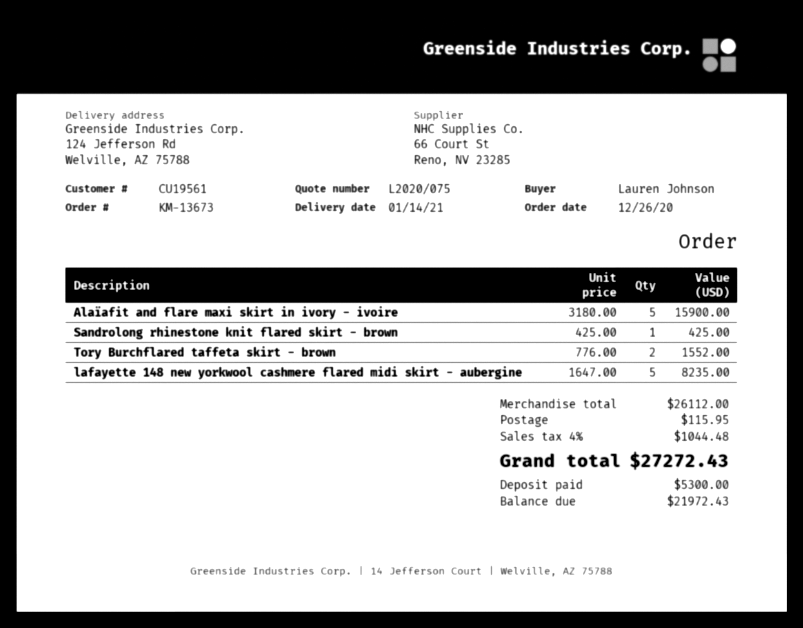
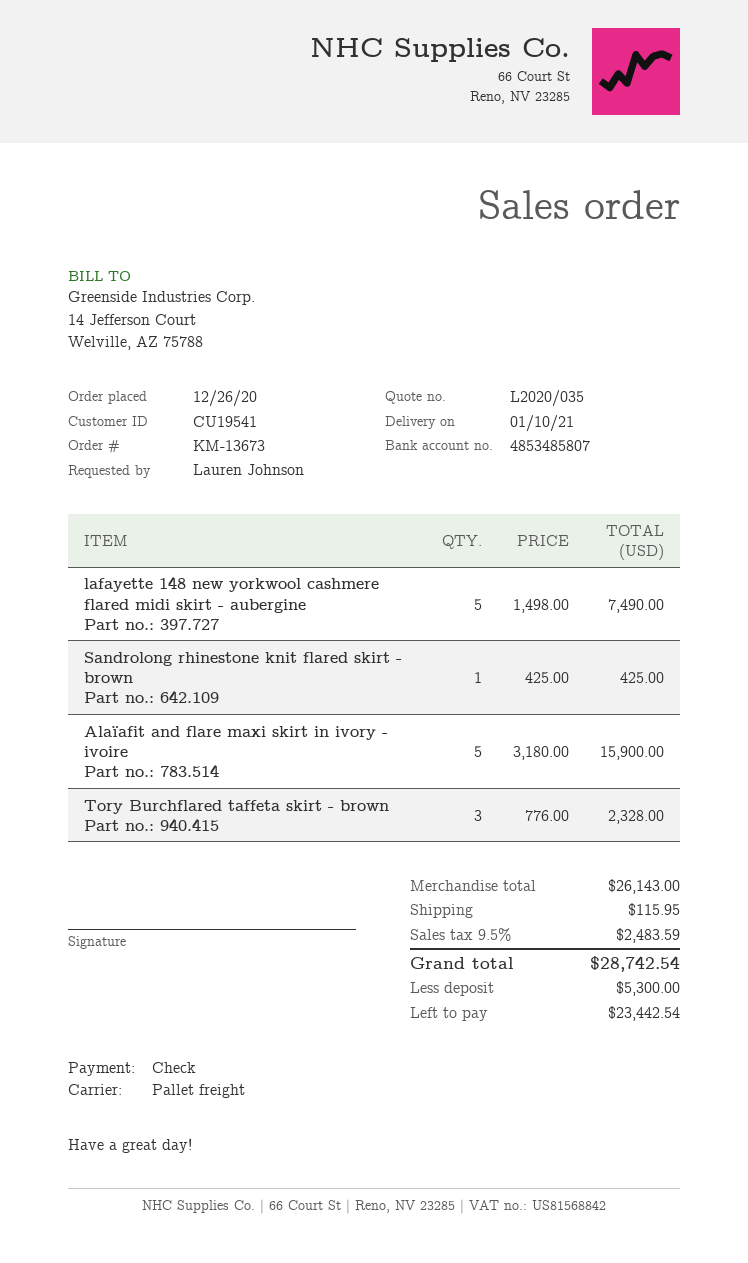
quote number: L2020/075 -> L2020/035
delivery date: 2021-01-14 -> 2021-01-10
customer number: CU19561 -> CU19541
Tory Burchflared taffeta skirt - brown: 2 x 776.00 = 1552.00 -> 3 x 776.00 = 2328.00
lafayette 148 new yorkwool cashmere flared midi skirt - aubergine: 5 x 1647.00 = 8235.00 -> 5 x 1498.00 = 7490.00
subtotal: 26112.00 -> 26143.00
tax: 4% = 1044.48 -> 9.5% = 2483.59
total: 27272.43 -> 28742.54
balance: 21972.43 -> 23442.54

